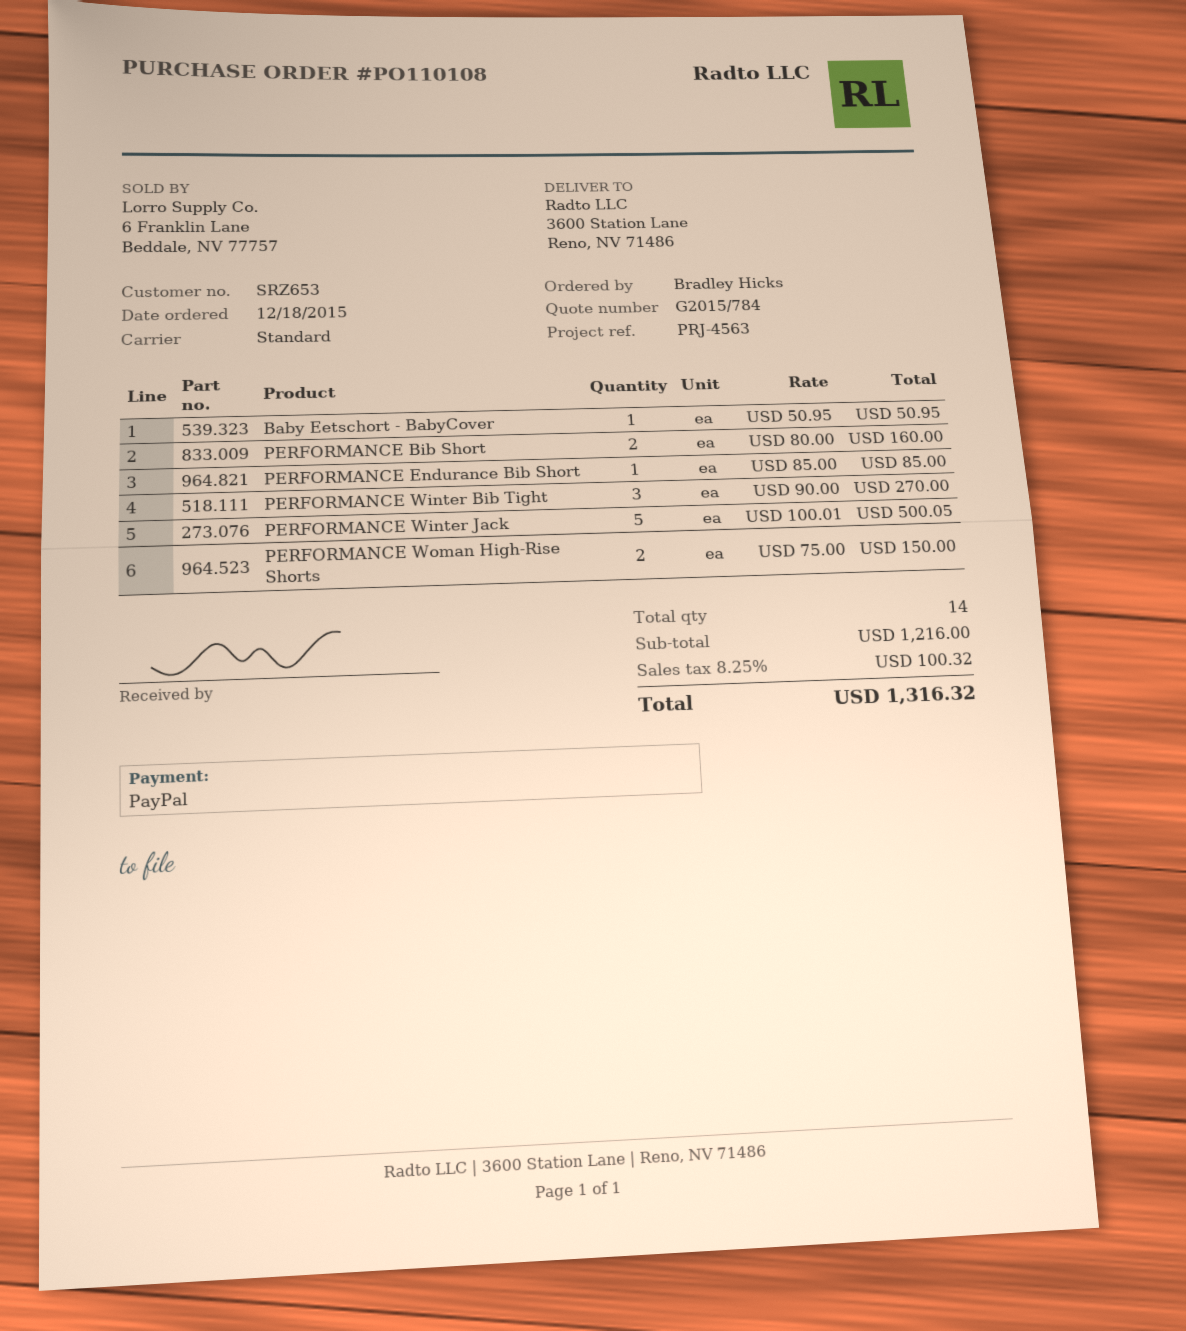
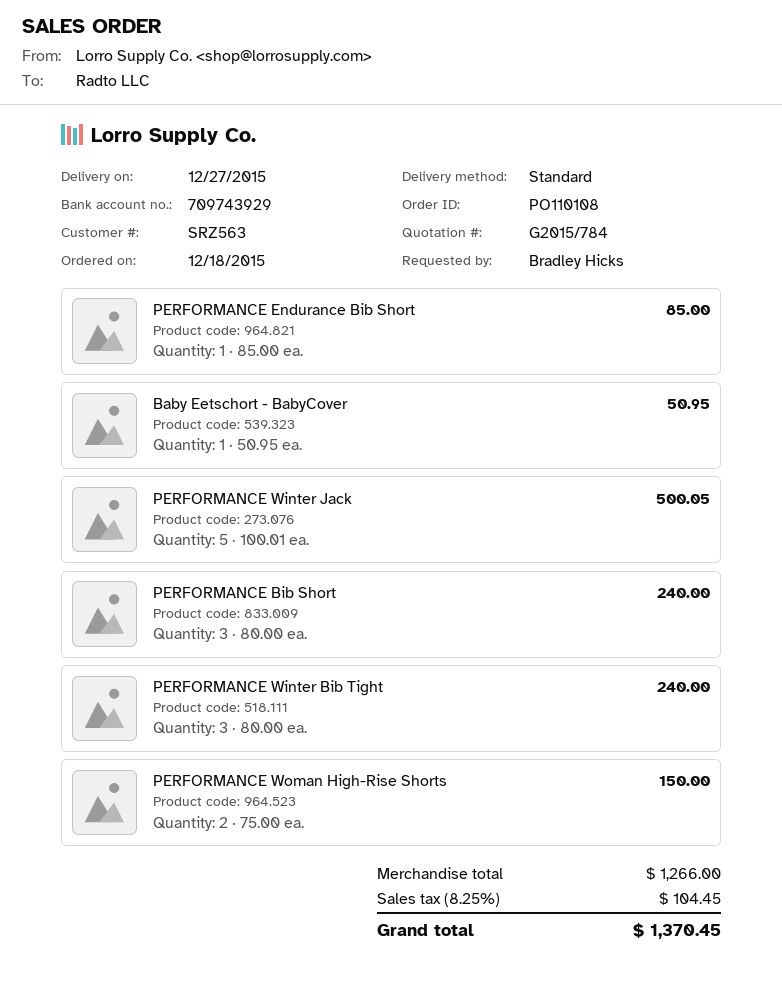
customer number: SRZ653 -> SRZ563
PERFORMANCE Bib Short: 2 x 80.00 = 160.00 -> 3 x 80.00 = 240.00
PERFORMANCE Winter Bib Tight: 3 x 90.00 = 270.00 -> 3 x 80.00 = 240.00
subtotal: 1216.00 -> 1266.00
tax: 8.25% = 100.32 -> 8.25% = 104.45
total: 1316.32 -> 1370.45

